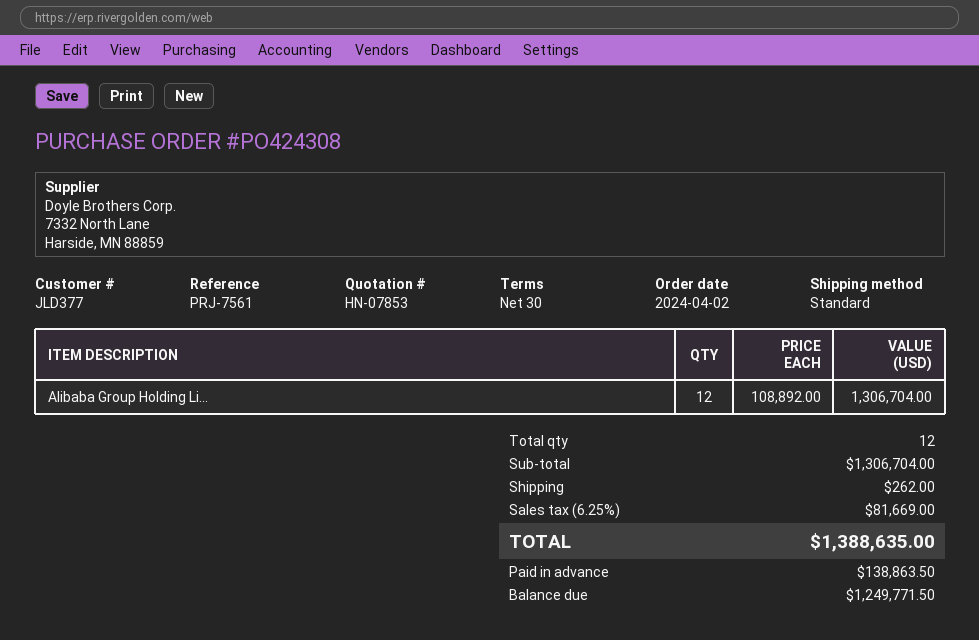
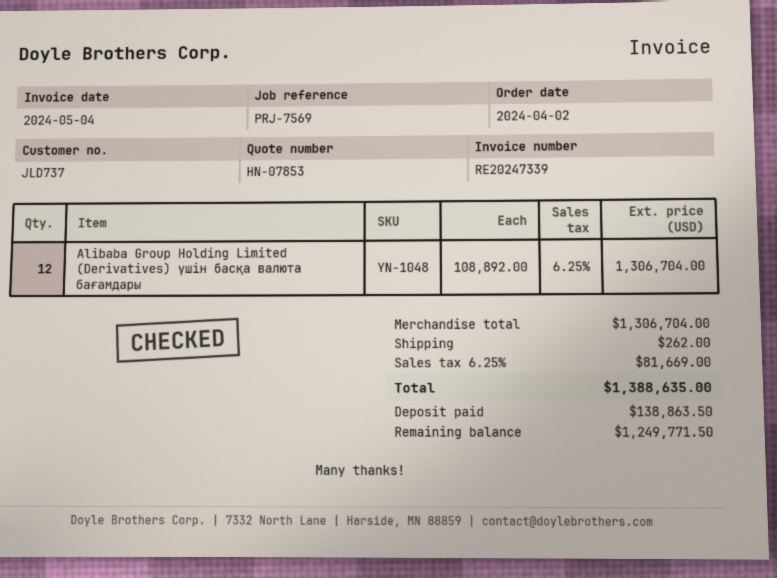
customer number: JLD377 -> JLD737
reference: PRJ-7561 -> PRJ-7569

